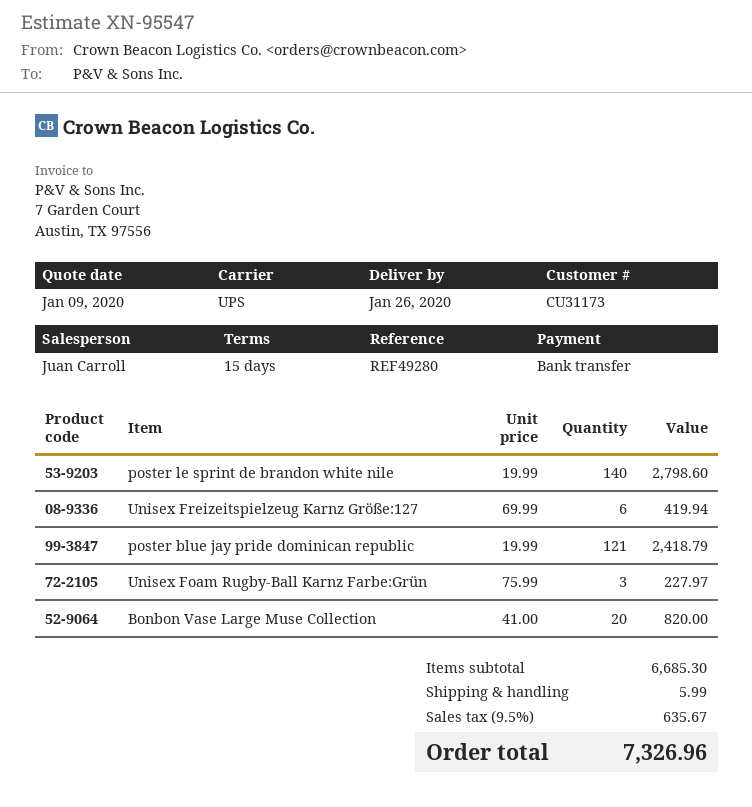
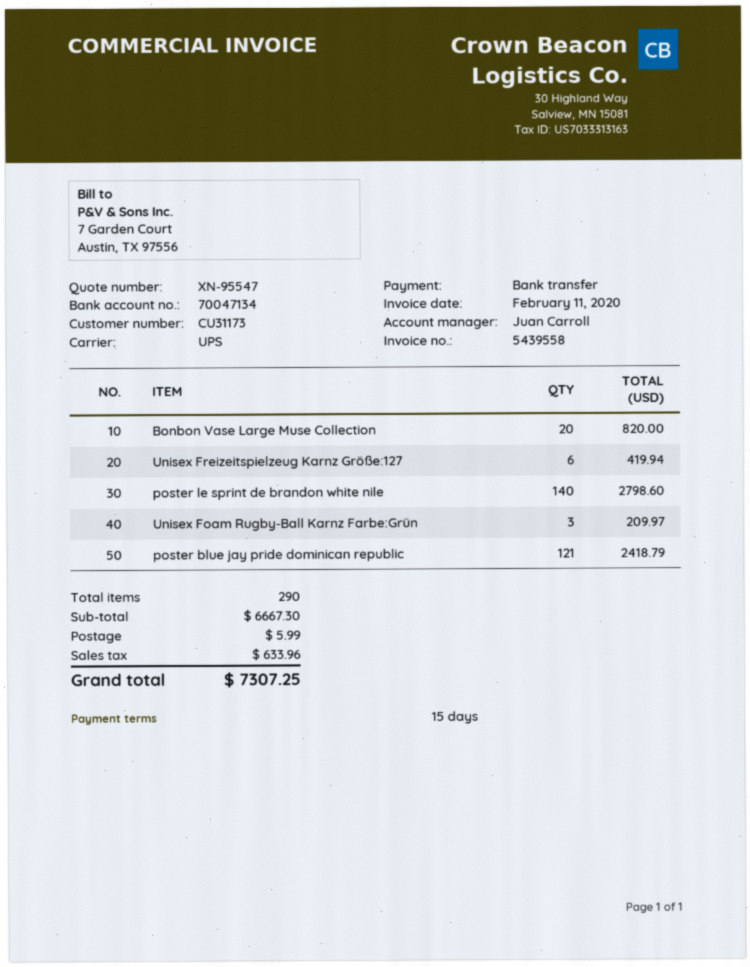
Unisex Foam Rugby-Ball Karnz Farbe:Grün: 3 for 227.97 -> 3 for 209.97
subtotal: 6685.30 -> 6667.30
tax: 635.67 -> 633.96
total: 7326.96 -> 7307.25

